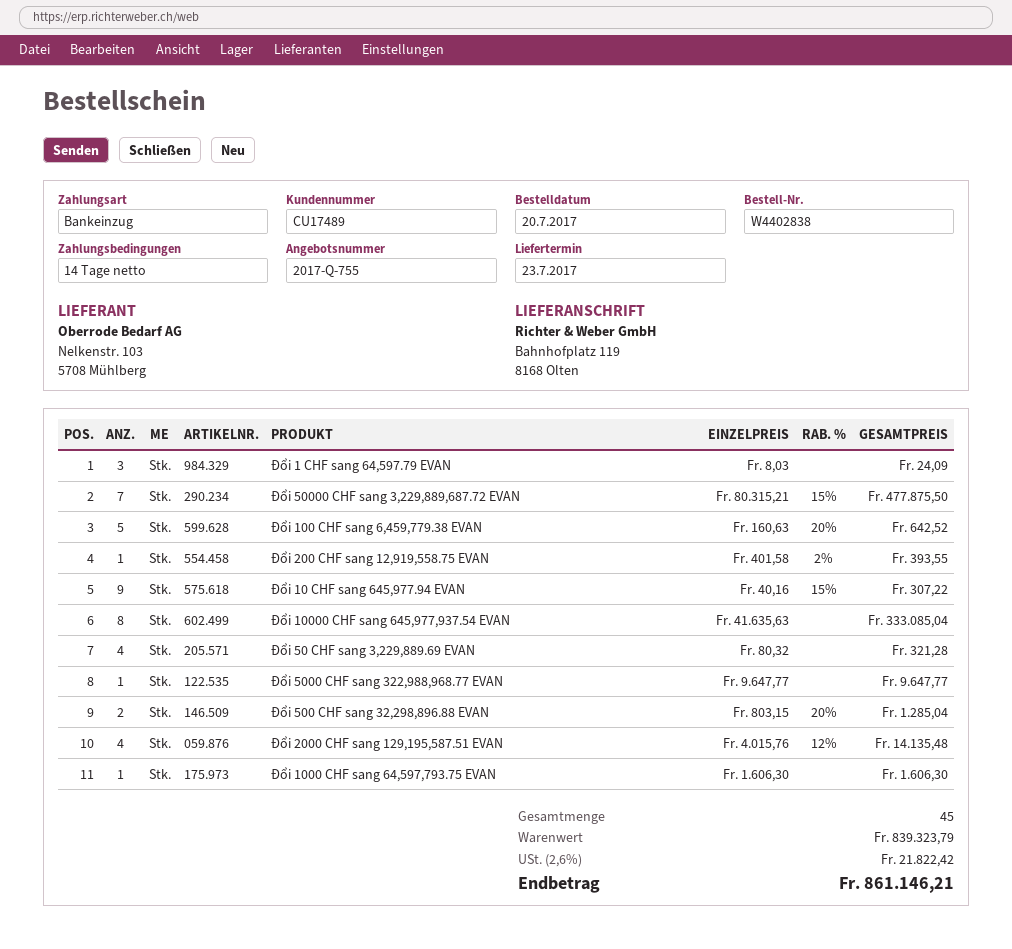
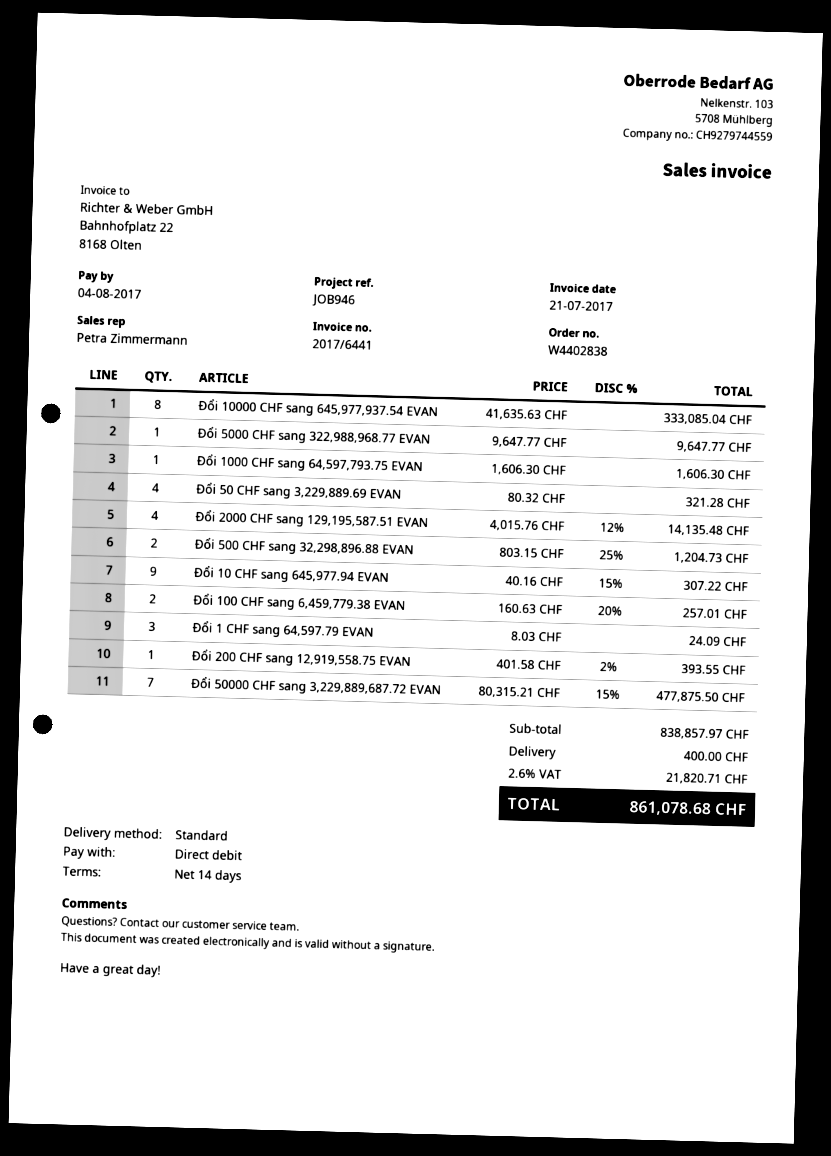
Đổi 100 CHF sang 6,459,779.38 EVAN: 5 x 160.63 - 20% = 642.52 -> 2 x 160.63 - 20% = 257.01
Đổi 500 CHF sang 32,298,896.88 EVAN: 2 x 803.15 - 20% = 1285.04 -> 2 x 803.15 - 25% = 1204.73
subtotal: 839323.79 -> 838857.97
shipping: none -> 400.00
tax: 2.6% = 21822.42 -> 2.6% = 21820.71
total: 861146.21 -> 861078.68

